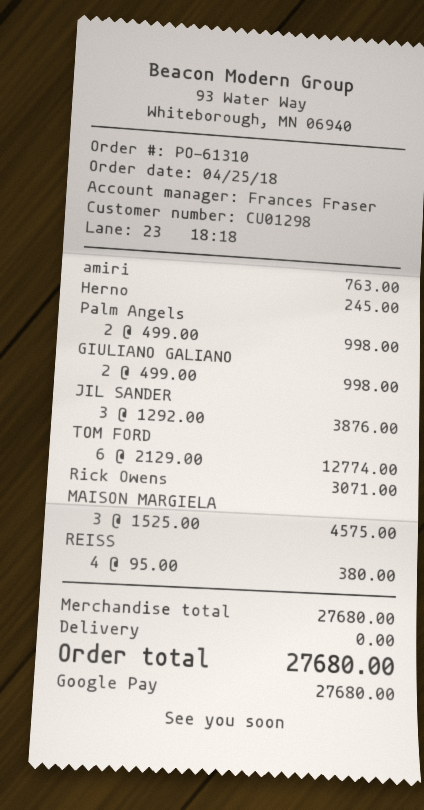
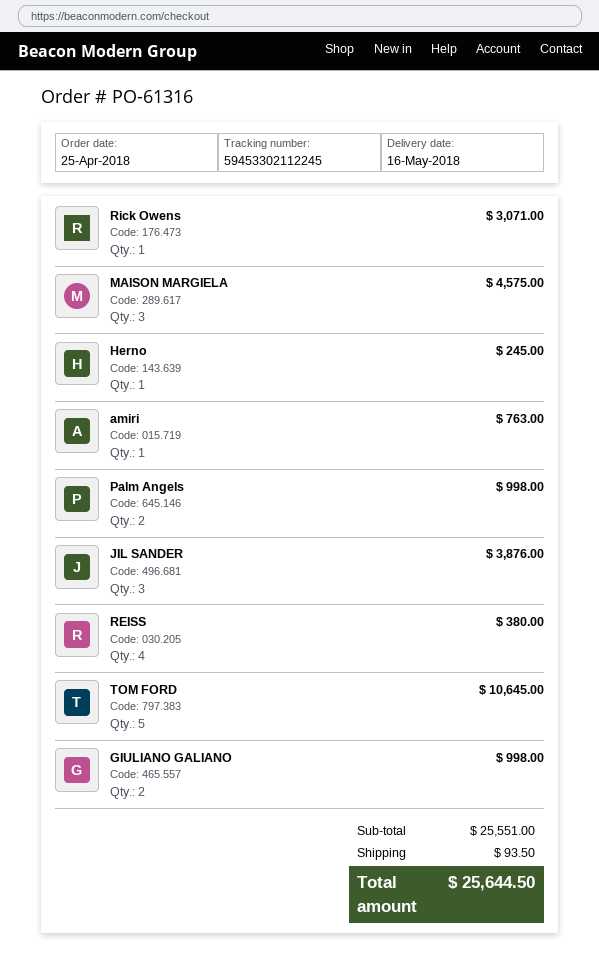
order number: PO-61310 -> PO-61316
TOM FORD: 6 for 12774.00 -> 5 for 10645.00
subtotal: 27680.00 -> 25551.00
shipping: 0.00 -> 93.50
total: 27680.00 -> 25644.50

